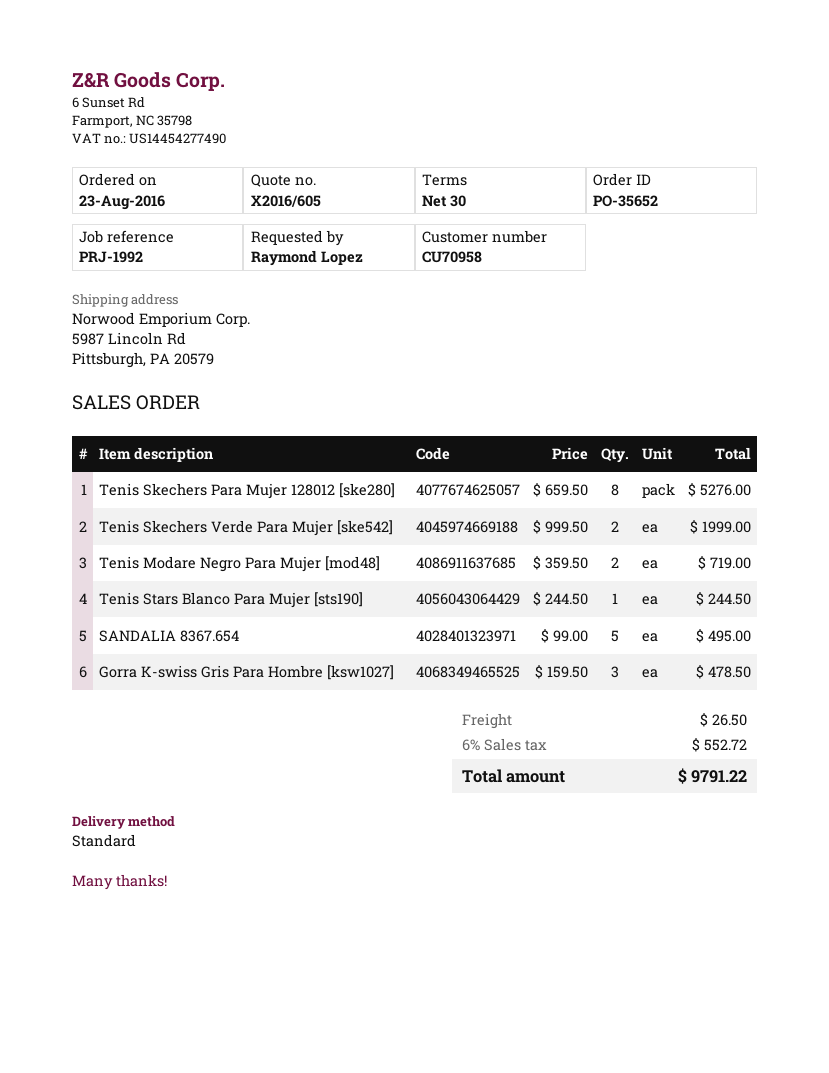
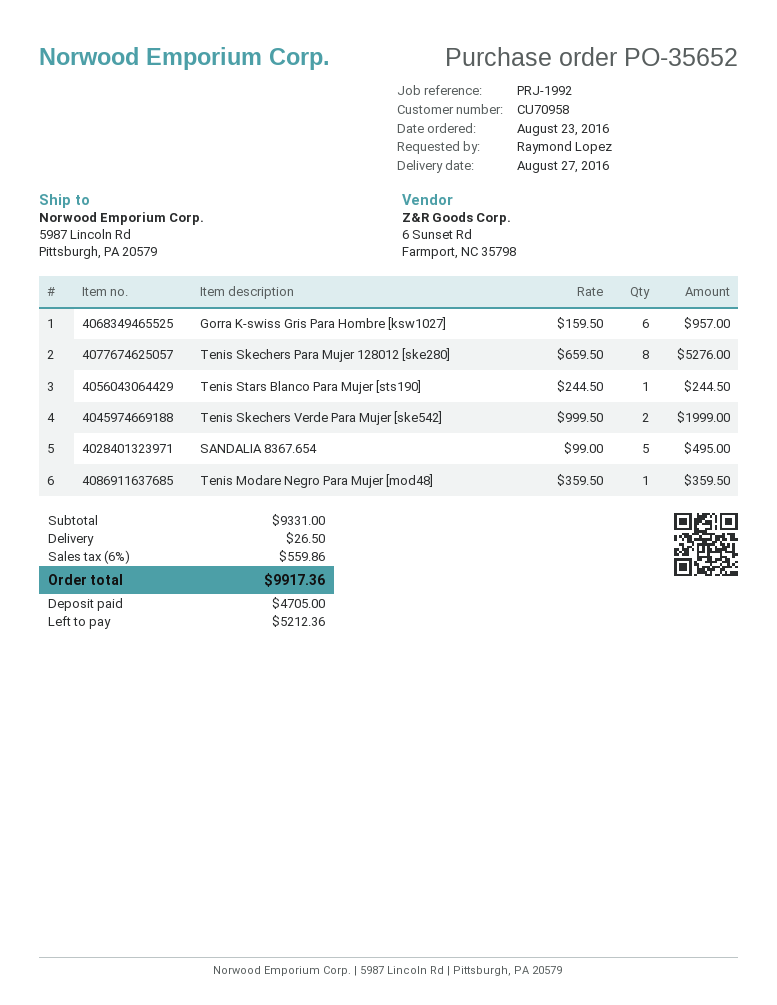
Tenis Modare Negro Para Mujer [mod48]: 2 x 359.50 = 719.00 -> 1 x 359.50 = 359.50
Gorra K-swiss Gris Para Hombre [ksw1027]: 3 x 159.50 = 478.50 -> 6 x 159.50 = 957.00
tax: 6% = 552.72 -> 6% = 559.86
total: 9791.22 -> 9917.36

